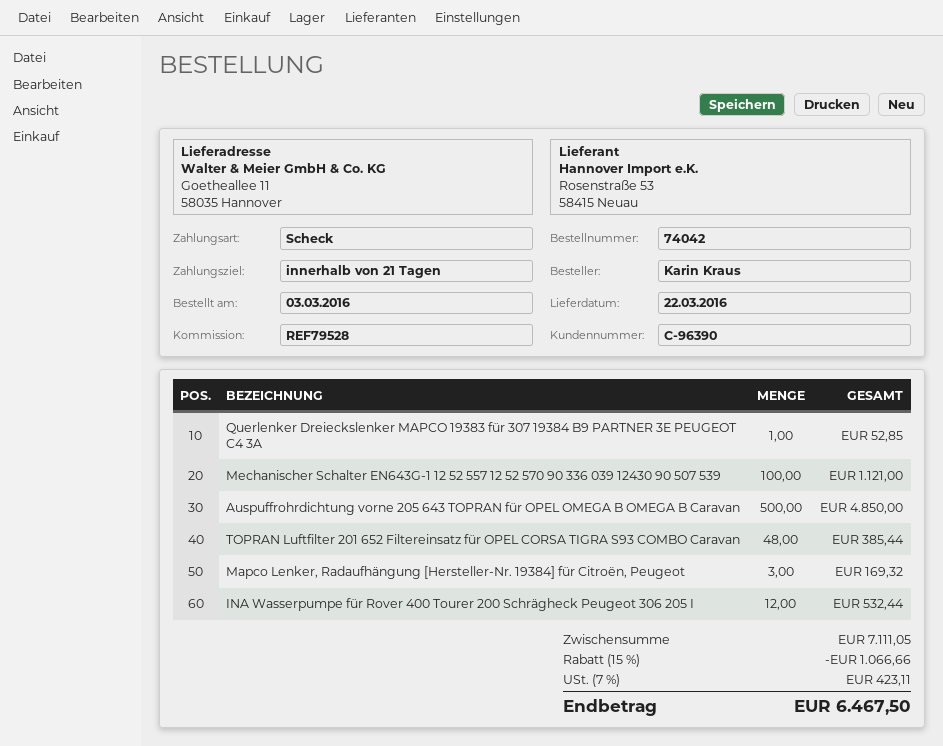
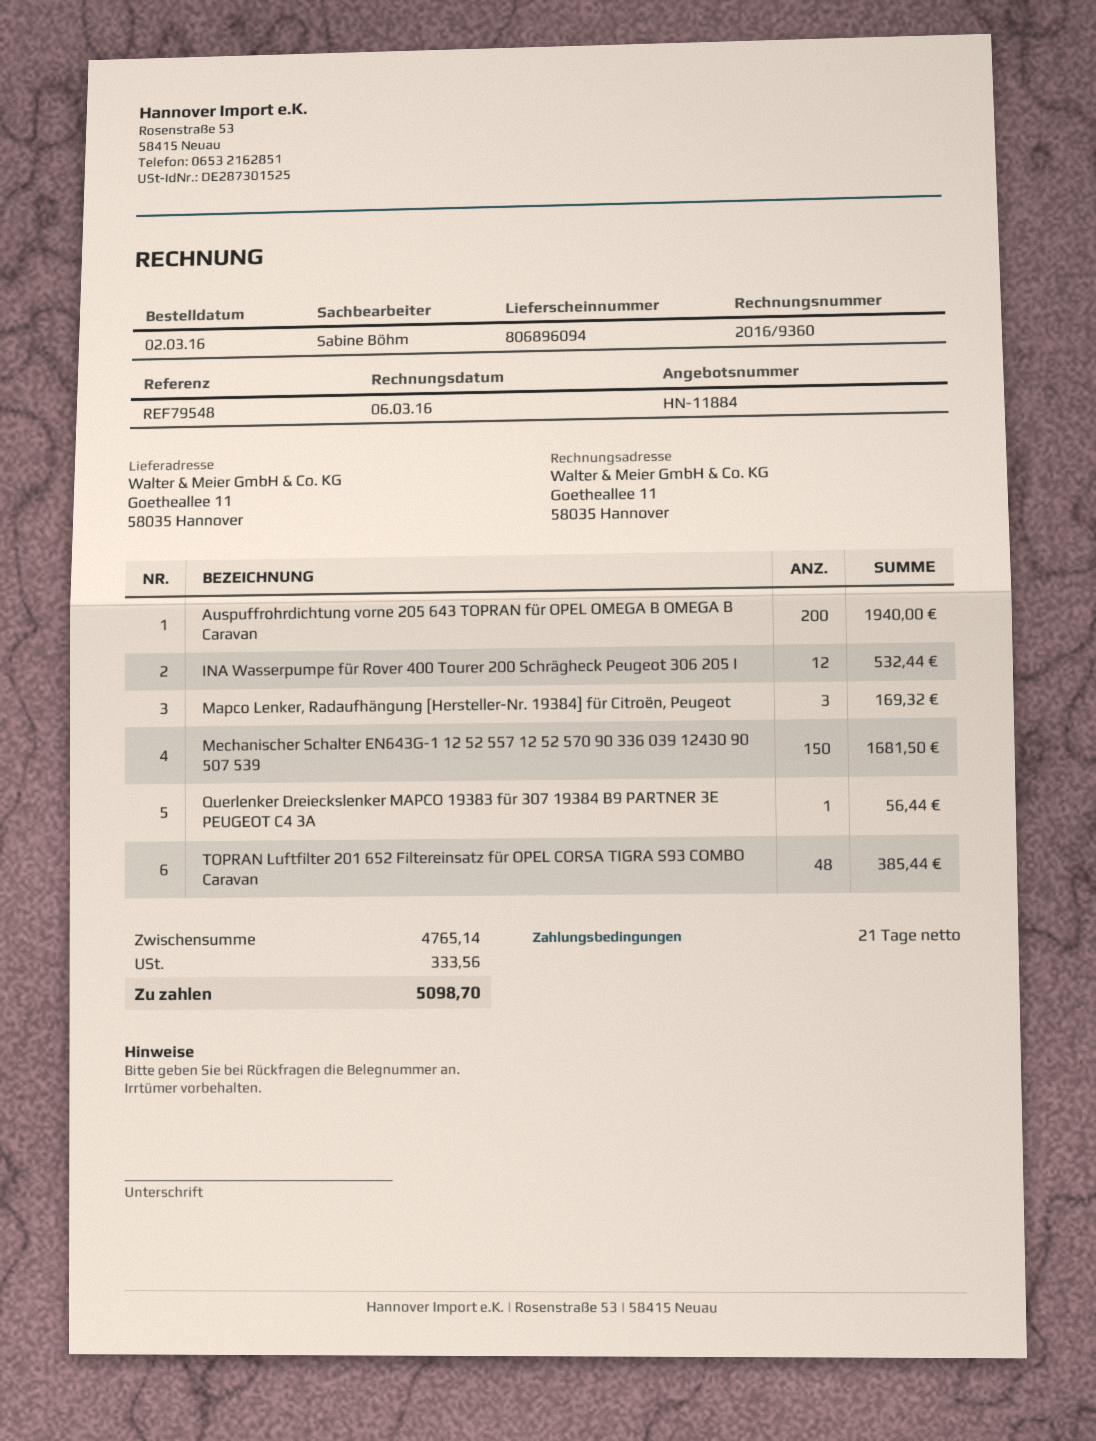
order date: 2016-03-03 -> 2016-03-02
reference: REF79528 -> REF79548
Querlenker Dreieckslenker MAPCO 19383 für 307 19384 B9 PARTNER 3E PEUGEOT C4 3A: 1 for 52.85 -> 1 for 56.44
Mechanischer Schalter EN643G-1 12 52 557 12 52 570 90 336 039 12430 90 507 539: 100 for 1121.00 -> 150 for 1681.50
Auspuffrohrdichtung vorne 205 643 TOPRAN für OPEL OMEGA B OMEGA B Caravan: 500 for 4850.00 -> 200 for 1940.00
subtotal: 7111.05 -> 4765.14
discount: 15% = 1066.66 -> none
tax: 423.11 -> 333.56
total: 6467.50 -> 5098.70

